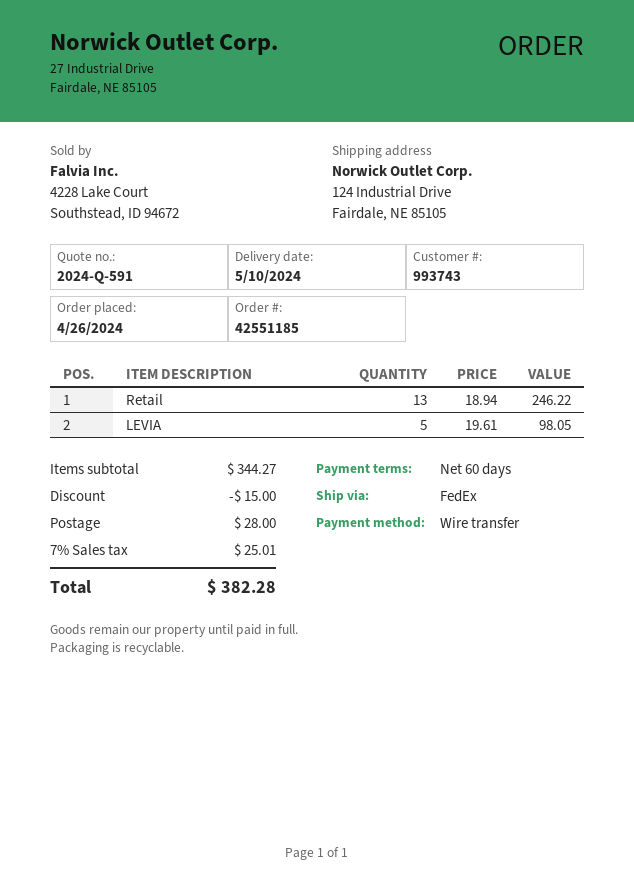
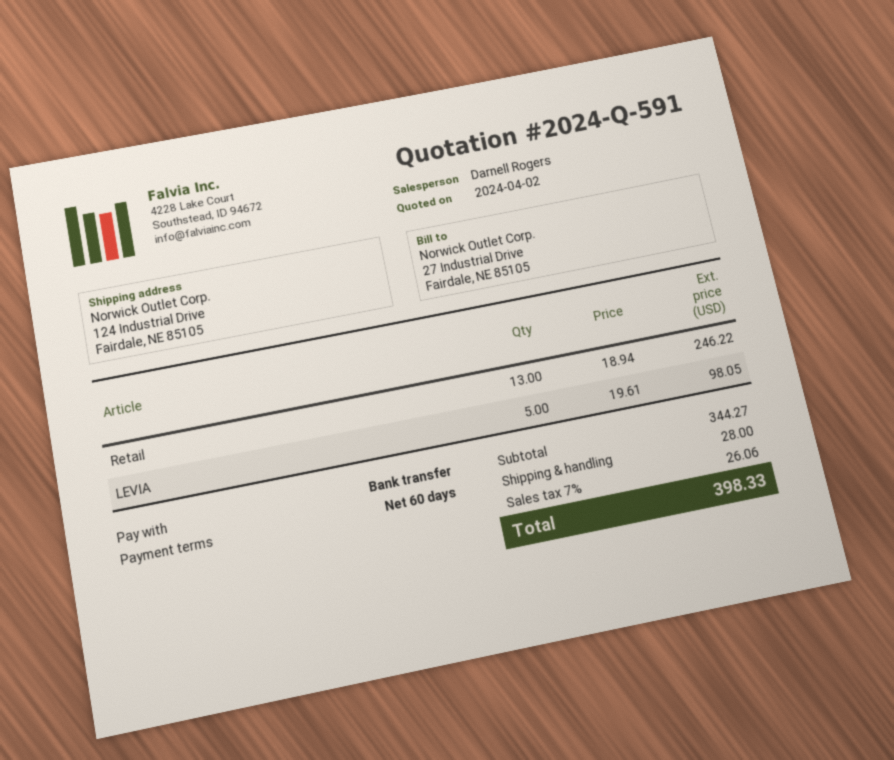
discount: 15.00 -> none
tax: 7% = 25.01 -> 7% = 26.06
total: 382.28 -> 398.33

